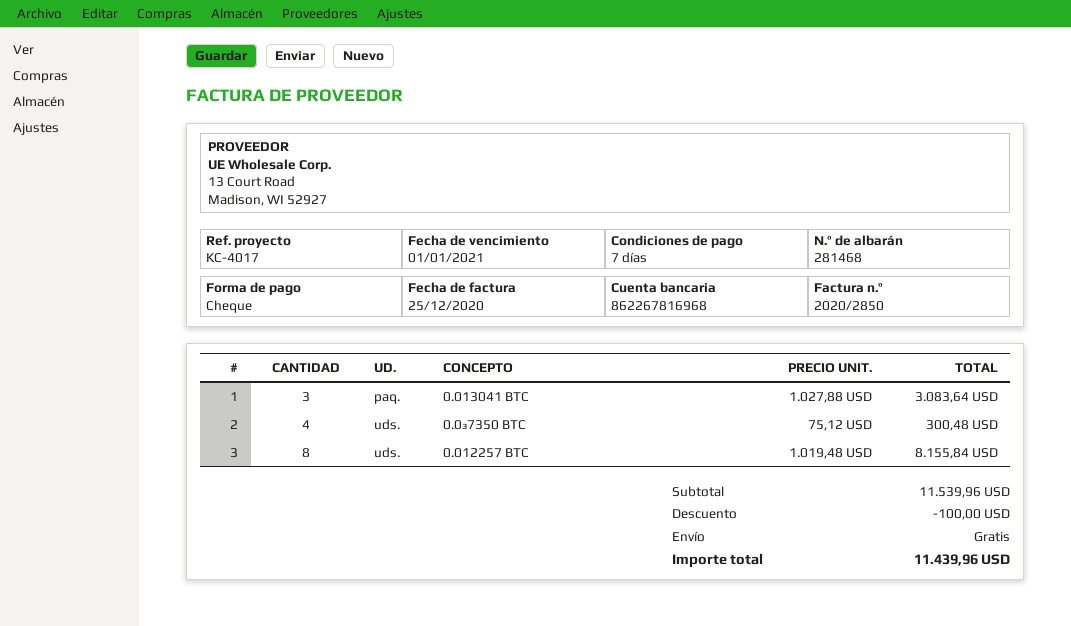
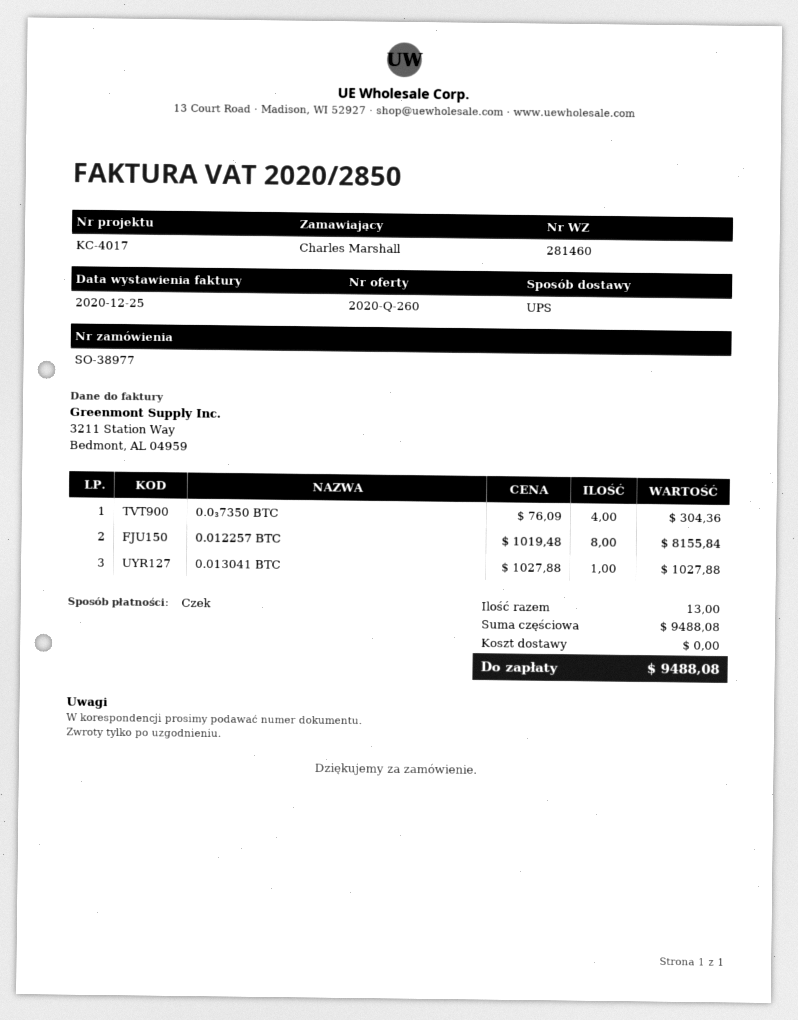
delivery note number: 281468 -> 281460
0.013041 BTC: 3 x 1027.88 = 3083.64 -> 1 x 1027.88 = 1027.88
0.0₃7350 BTC: 4 x 75.12 = 300.48 -> 4 x 76.09 = 304.36
subtotal: 11539.96 -> 9488.08
discount: 100.00 -> none
total: 11439.96 -> 9488.08

